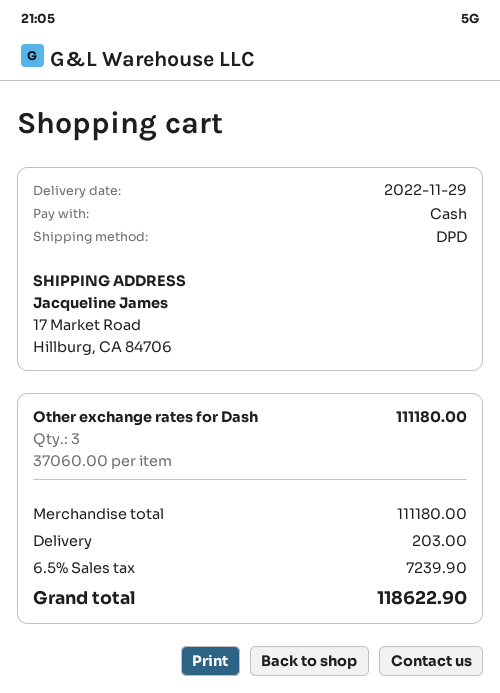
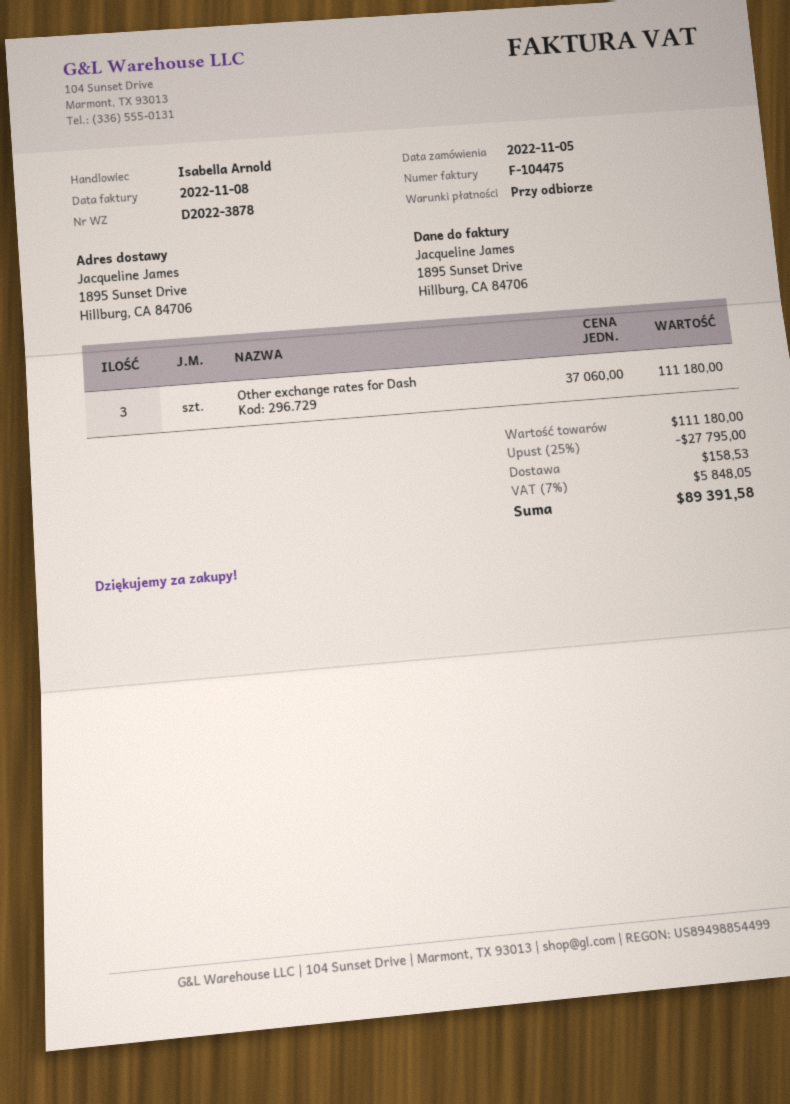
ship to: 17 Market Road, Hillburg, CA 84706 -> 1895 Sunset Drive, Hillburg, CA 84706
discount: none -> 25% = 27795.00
shipping: 203.00 -> 158.53
tax: 6.5% = 7239.90 -> 7% = 5848.05
total: 118622.90 -> 89391.58

